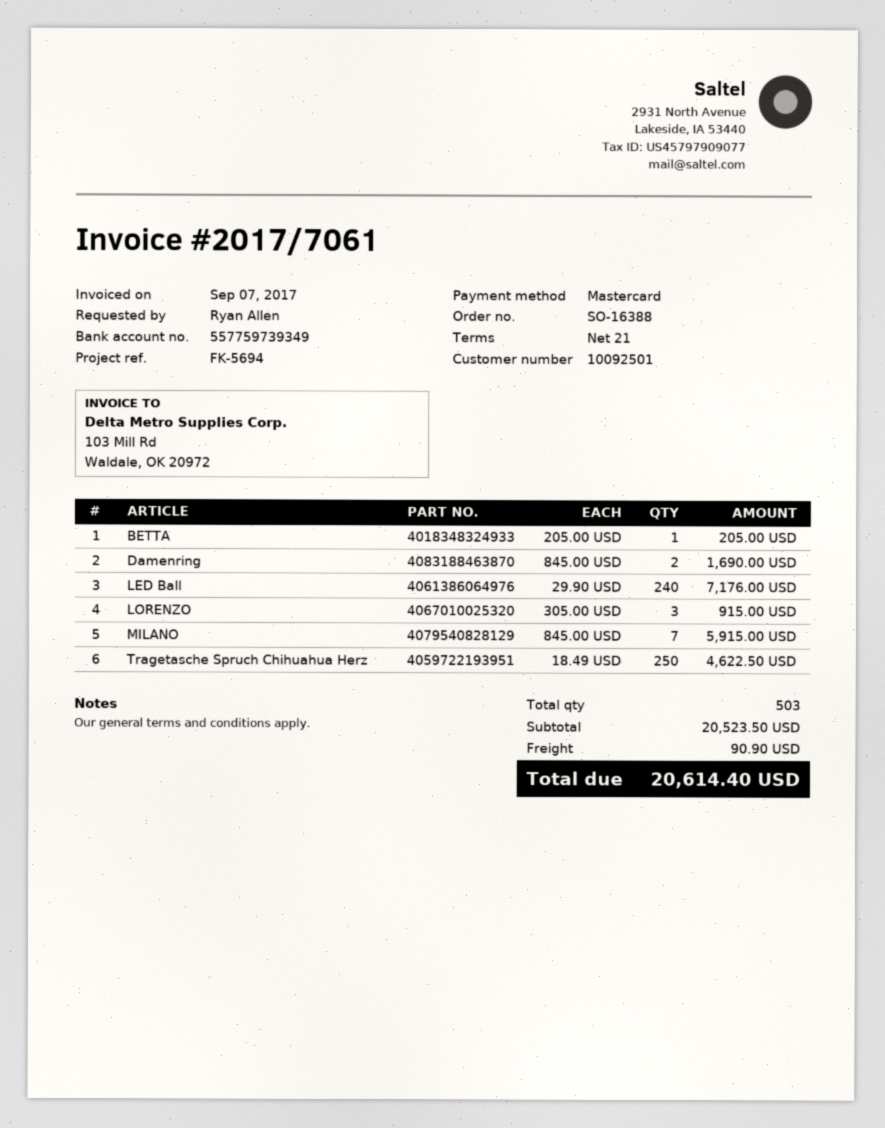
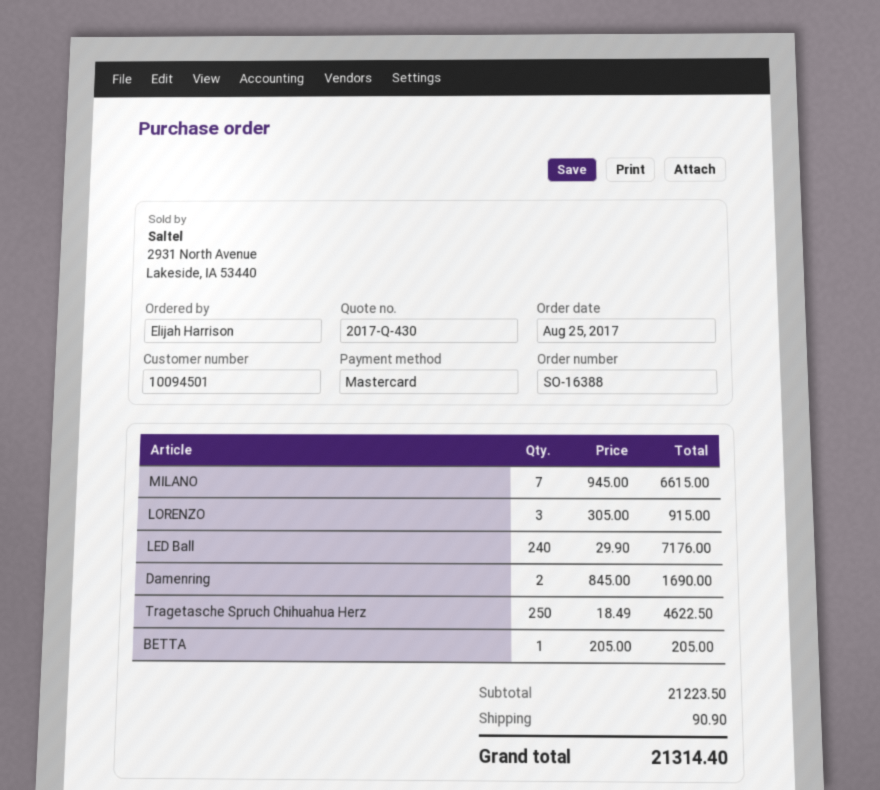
customer number: 10092501 -> 10094501
ordered by: Ryan Allen -> Elijah Harrison
MILANO: 7 x 845.00 = 5915.00 -> 7 x 945.00 = 6615.00
subtotal: 20523.50 -> 21223.50
total: 20614.40 -> 21314.40

